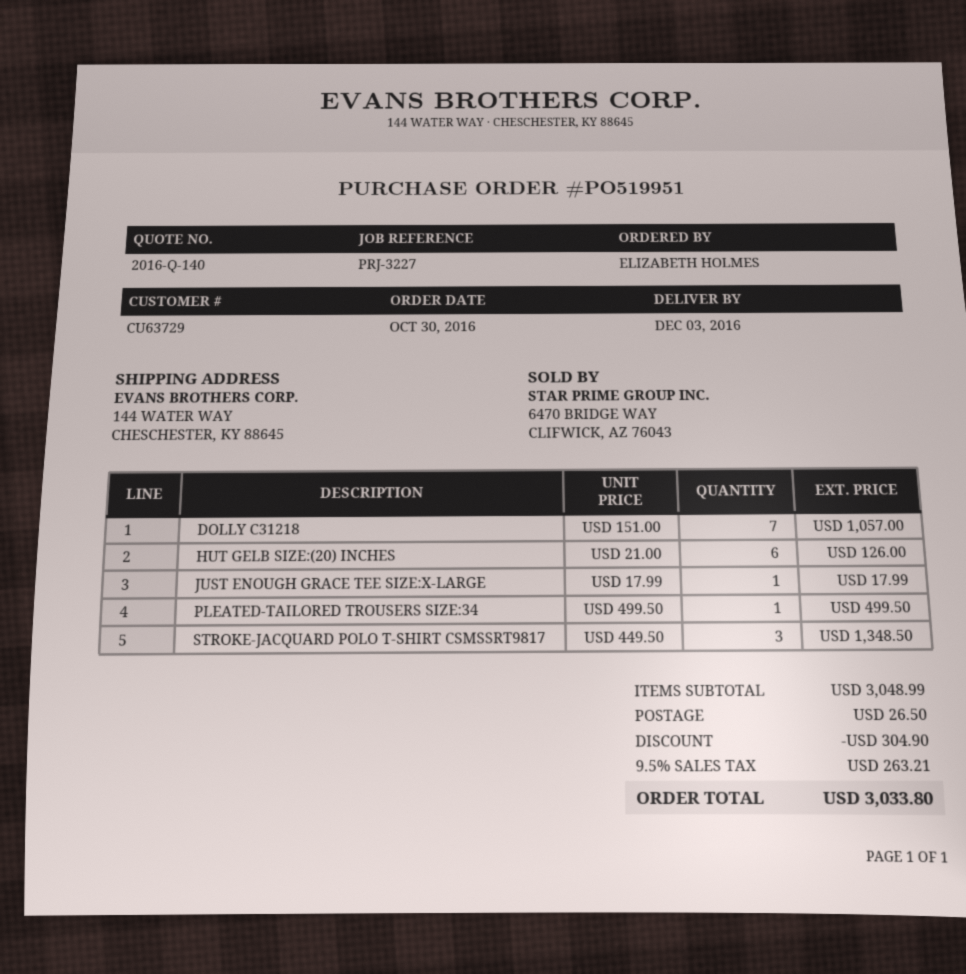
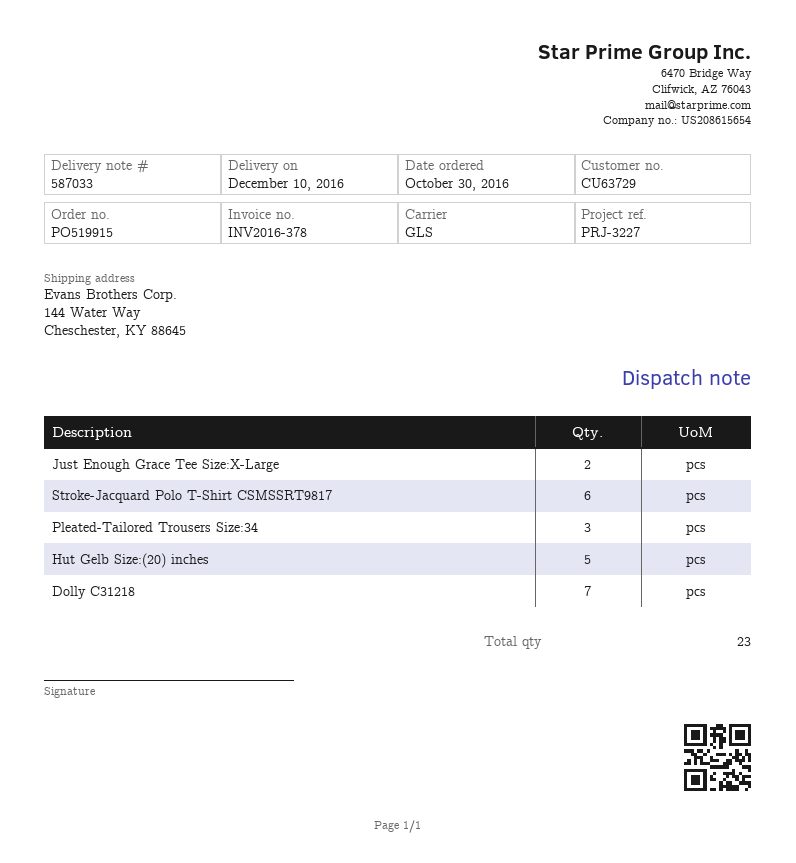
order number: PO519951 -> PO519915
delivery date: 2016-12-03 -> 2016-12-10
HUT GELB SIZE:(20) INCHES: 6 -> 5
JUST ENOUGH GRACE TEE SIZE:X-LARGE: 1 -> 2
PLEATED-TAILORED TROUSERS SIZE:34: 1 -> 3
STROKE-JACQUARD POLO T-SHIRT CSMSSRT9817: 3 -> 6

